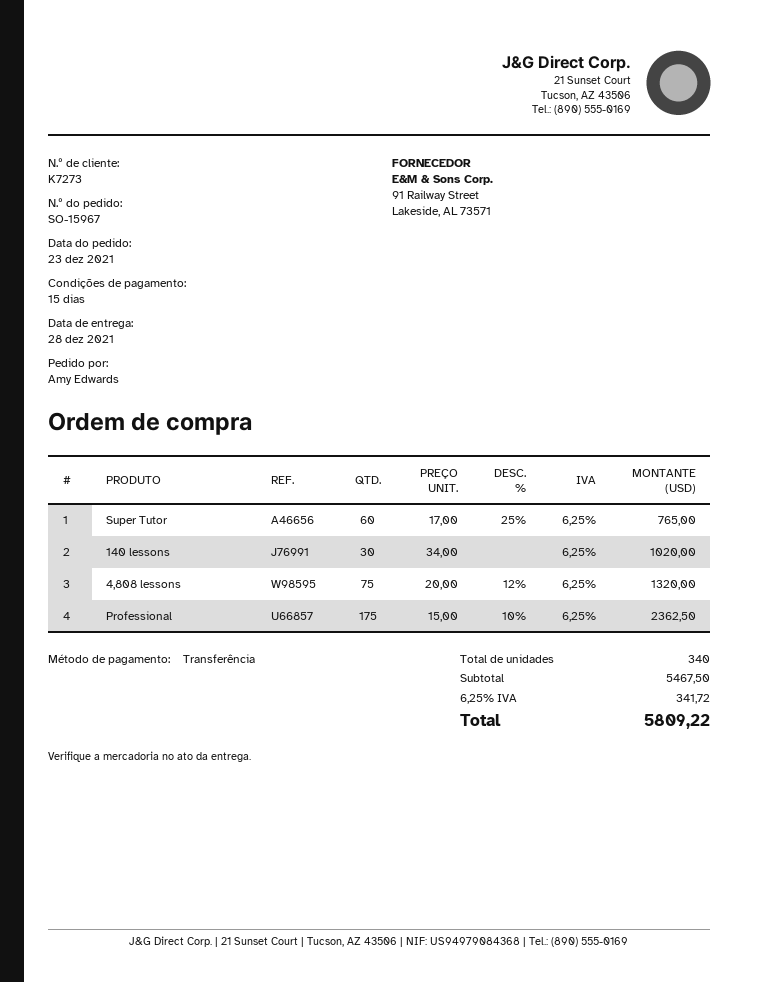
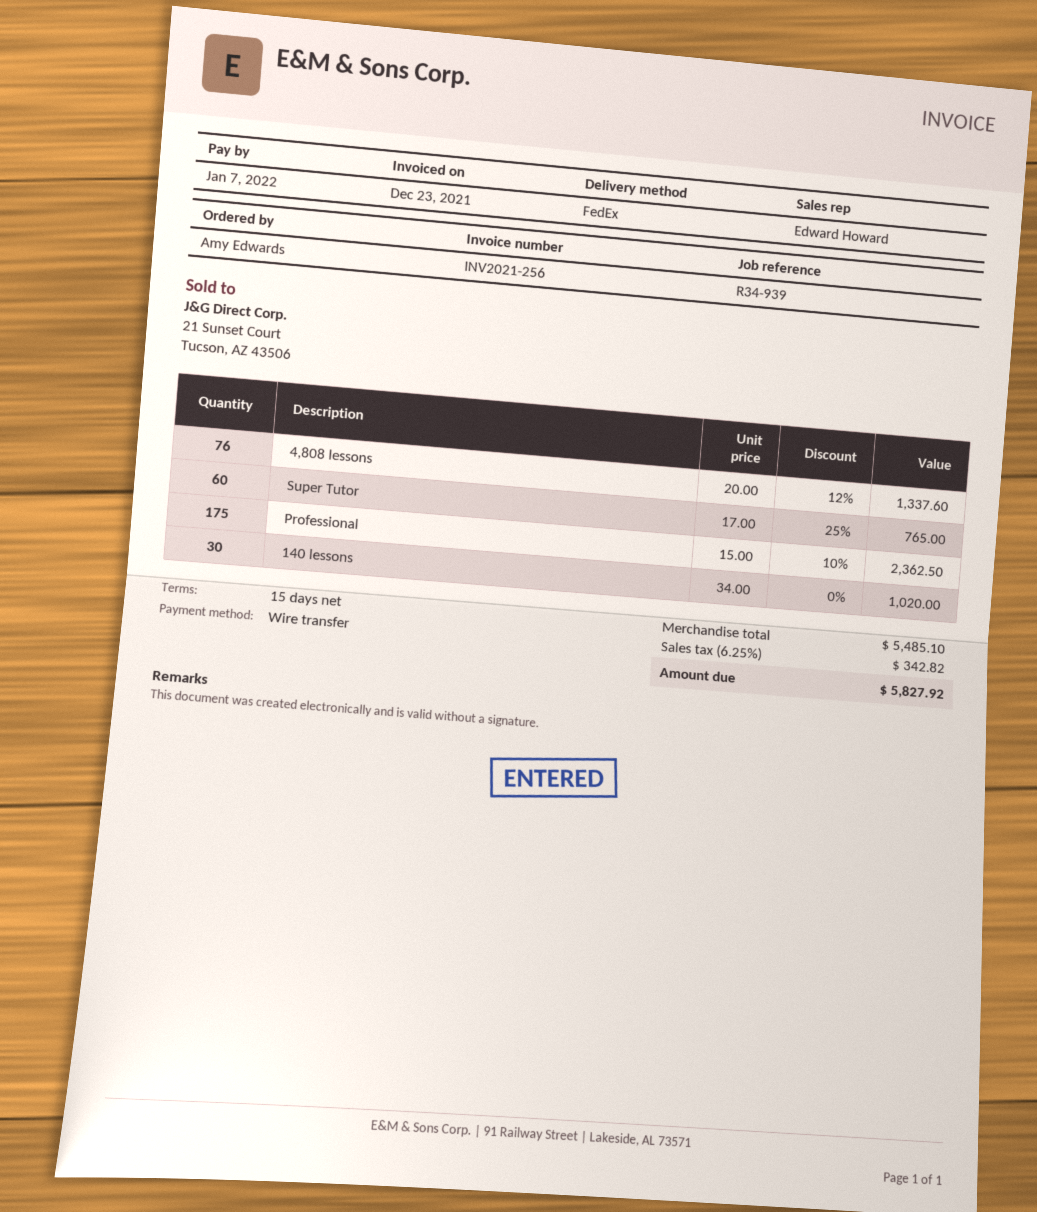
4,808 lessons: 75 x 20.00 - 12% = 1320.00 -> 76 x 20.00 - 12% = 1337.60
subtotal: 5467.50 -> 5485.10
tax: 6.25% = 341.72 -> 6.25% = 342.82
total: 5809.22 -> 5827.92

